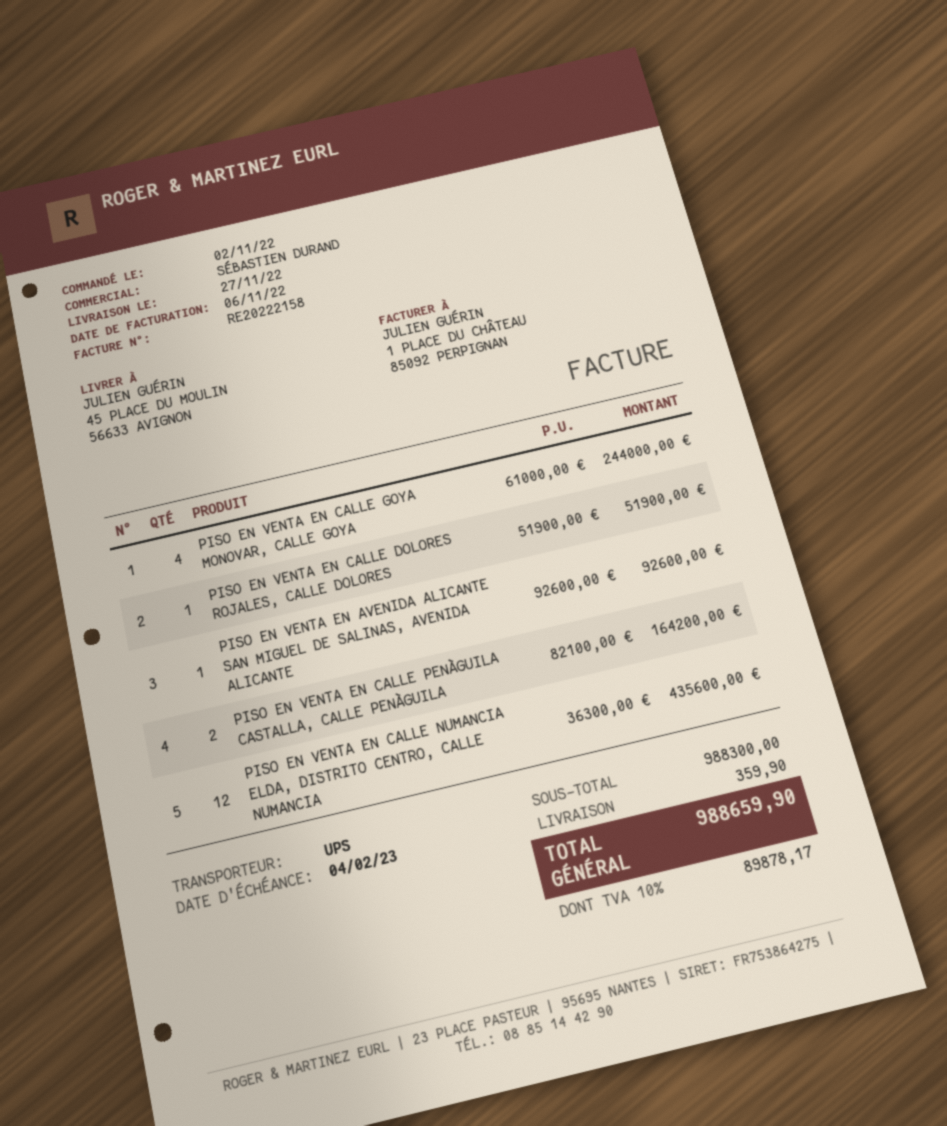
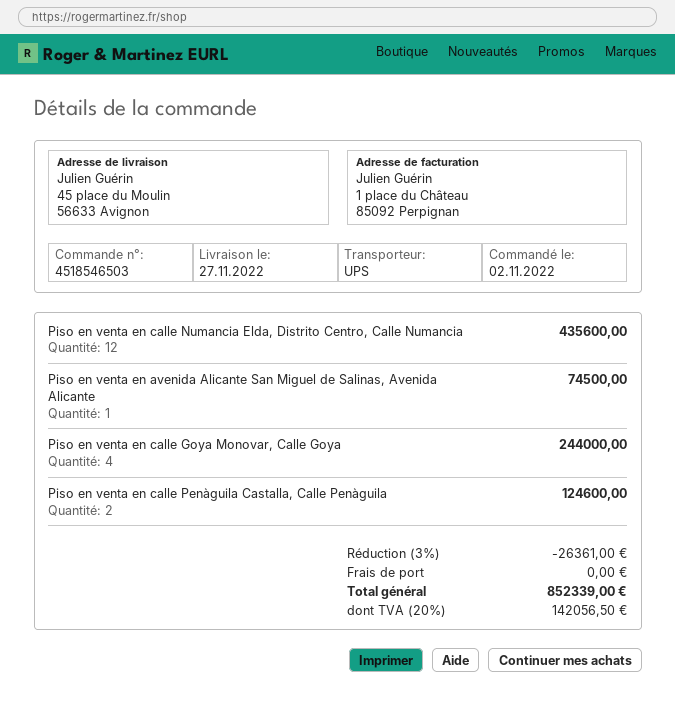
PISO EN VENTA EN CALLE DOLORES ROJALES, CALLE DOLORES: 1 for 51900.00 -> none
PISO EN VENTA EN AVENIDA ALICANTE SAN MIGUEL DE SALINAS, AVENIDA ALICANTE: 1 for 92600.00 -> 1 for 74500.00
PISO EN VENTA EN CALLE PENÀGUILA CASTALLA, CALLE PENÀGUILA: 2 for 164200.00 -> 2 for 124600.00
discount: none -> 3% = 26361.00
shipping: 359.90 -> 0.00
tax: 10% = 89878.17 -> 20% = 142056.50
total: 988659.90 -> 852339.00

